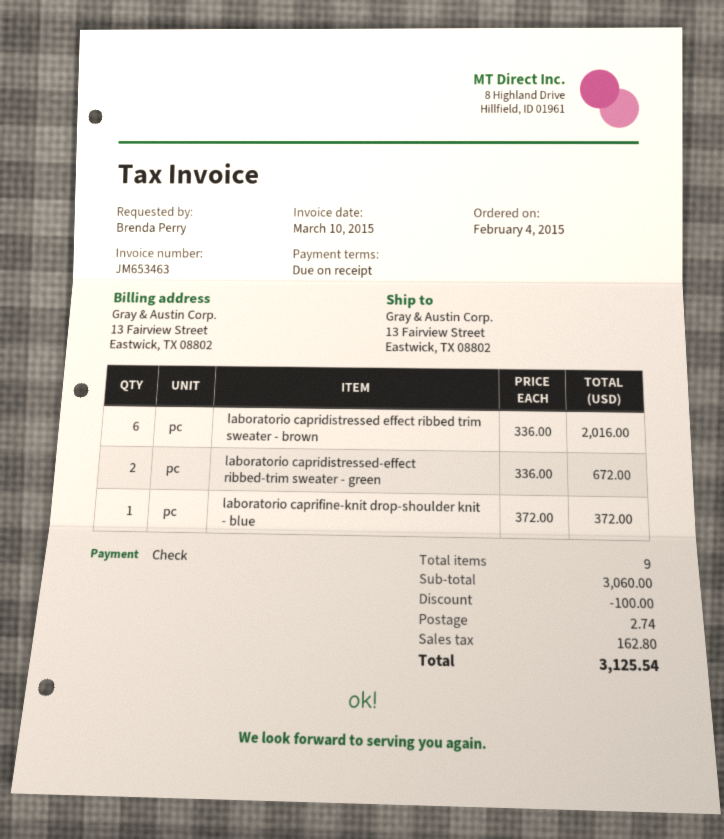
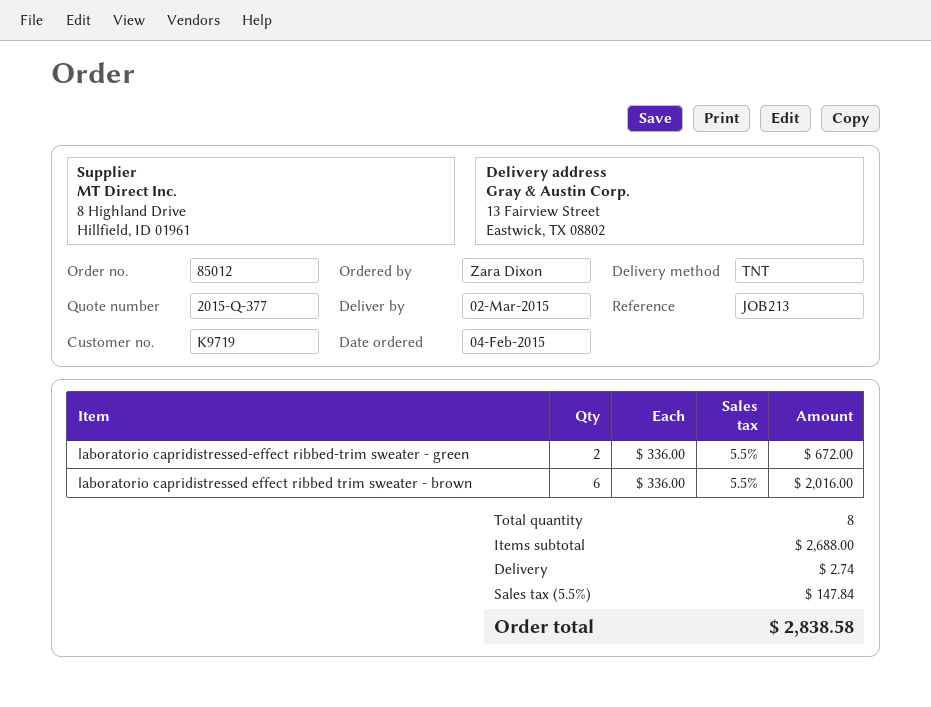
ordered by: Brenda Perry -> Zara Dixon
laboratorio caprifine-knit drop-shoulder knit - blue: 1 x 372.00 = 372.00 -> none
total quantity: 9 -> 8
subtotal: 3060.00 -> 2688.00
discount: 100.00 -> none
tax: 162.80 -> 147.84
total: 3125.54 -> 2838.58

